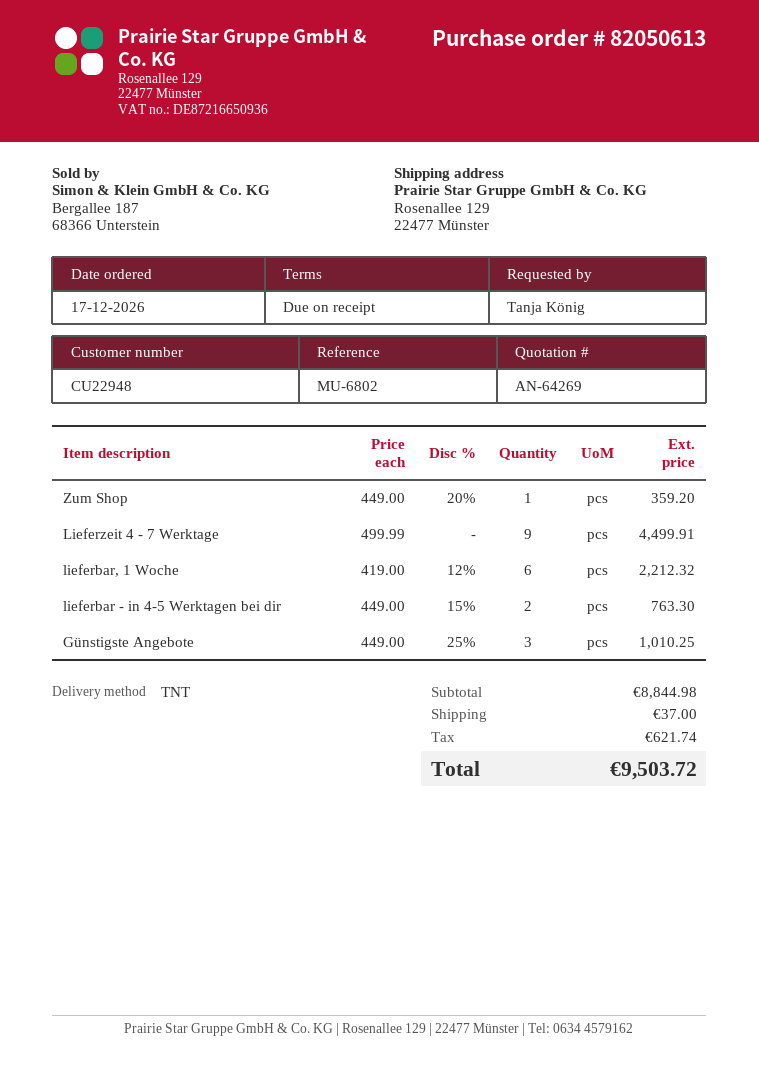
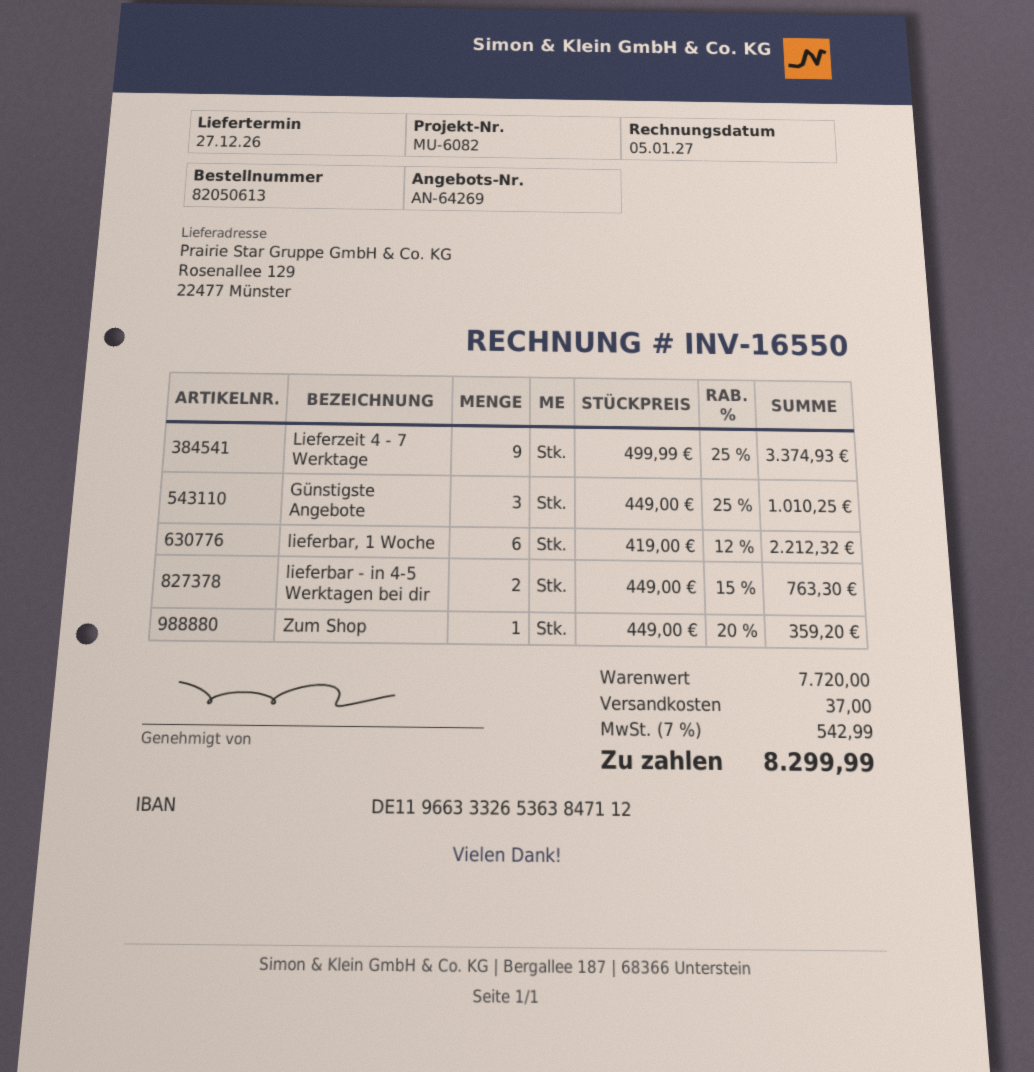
reference: MU-6802 -> MU-6082
Lieferzeit 4 - 7 Werktage: 9 x 499.99 = 4499.91 -> 9 x 499.99 - 25% = 3374.93
subtotal: 8844.98 -> 7720.00
tax: 621.74 -> 542.99
total: 9503.72 -> 8299.99

